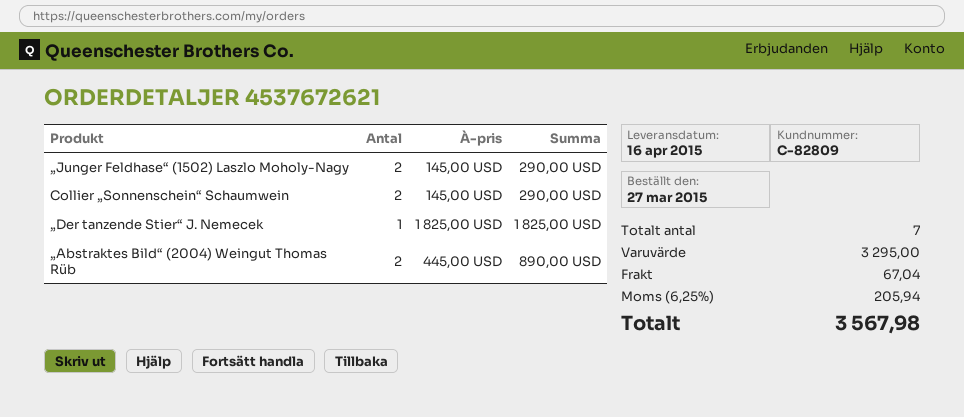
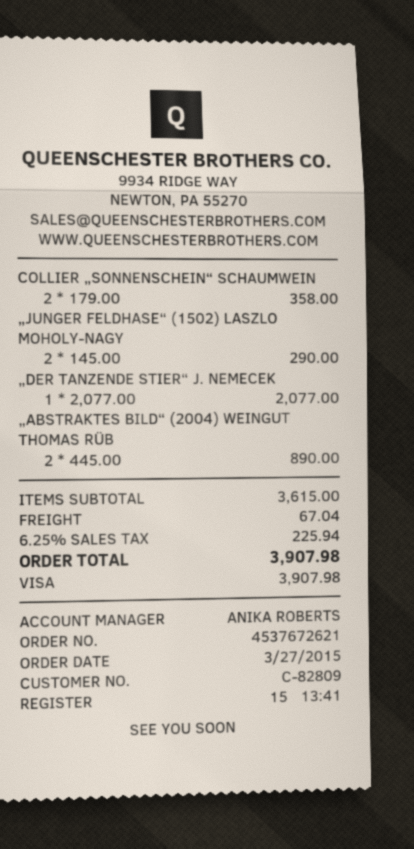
Collier „Sonnenschein“ Schaumwein: 2 x 145.00 = 290.00 -> 2 x 179.00 = 358.00
„Der tanzende Stier“ J. Nemecek: 1 x 1825.00 = 1825.00 -> 1 x 2077.00 = 2077.00
subtotal: 3295.00 -> 3615.00
tax: 6.25% = 205.94 -> 6.25% = 225.94
total: 3567.98 -> 3907.98

